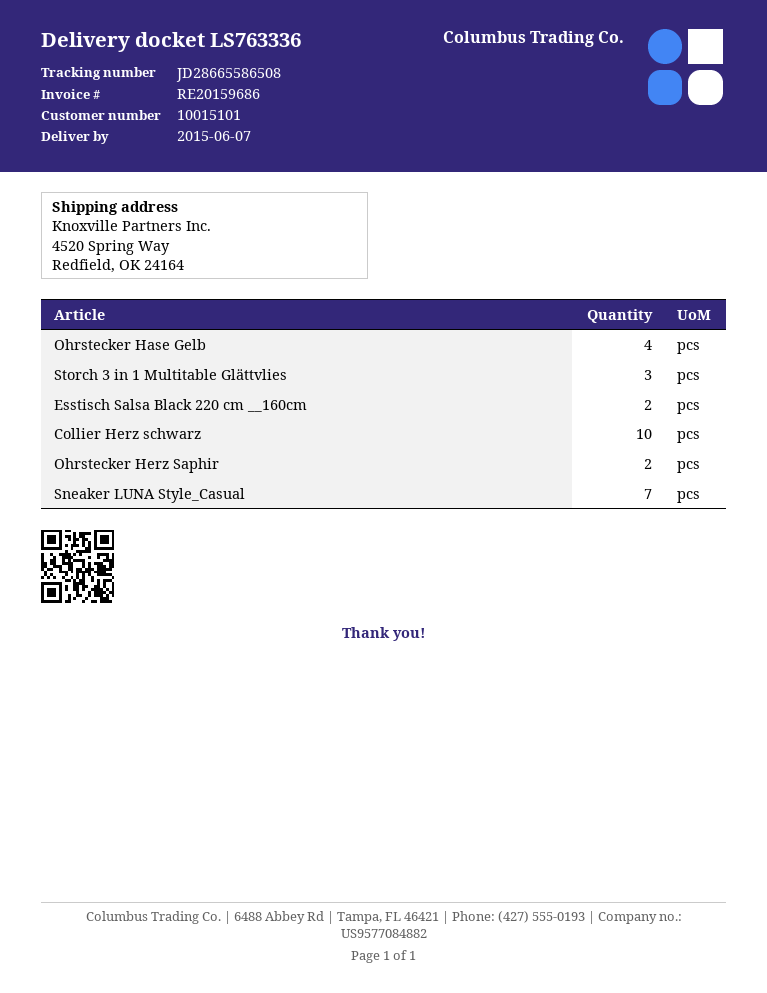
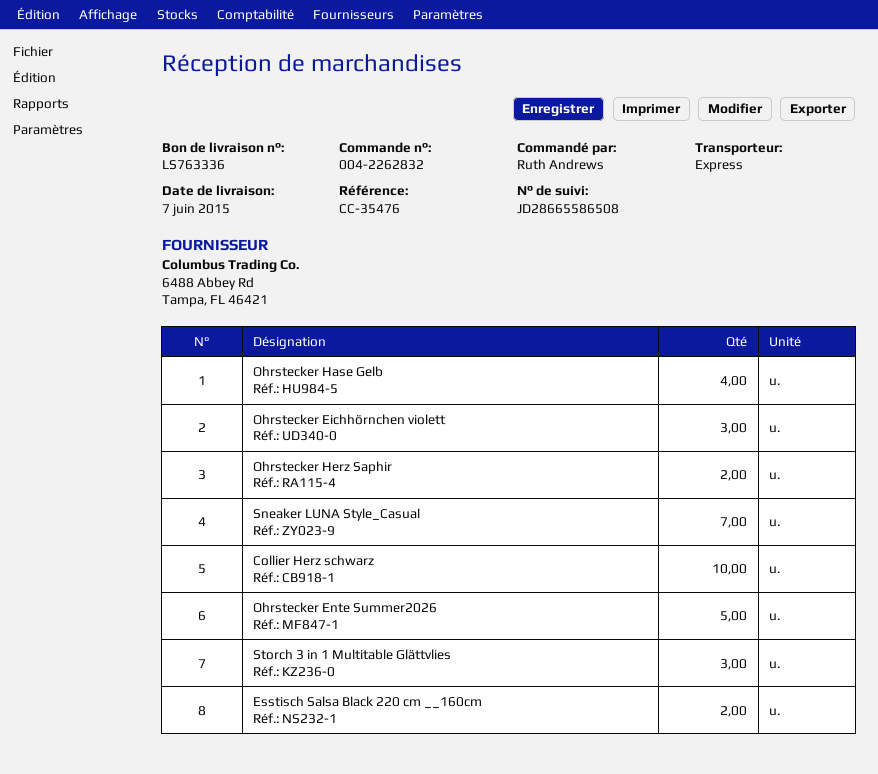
Ohrstecker Eichhörnchen violett: none -> 3
Ohrstecker Ente Summer2026: none -> 5

